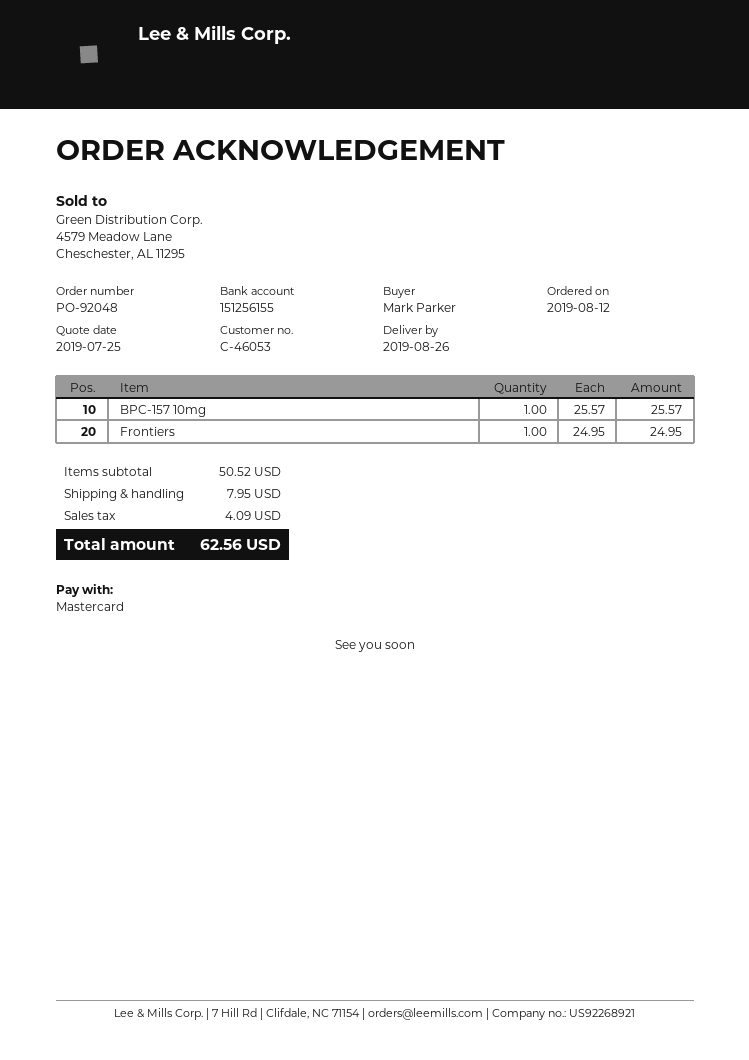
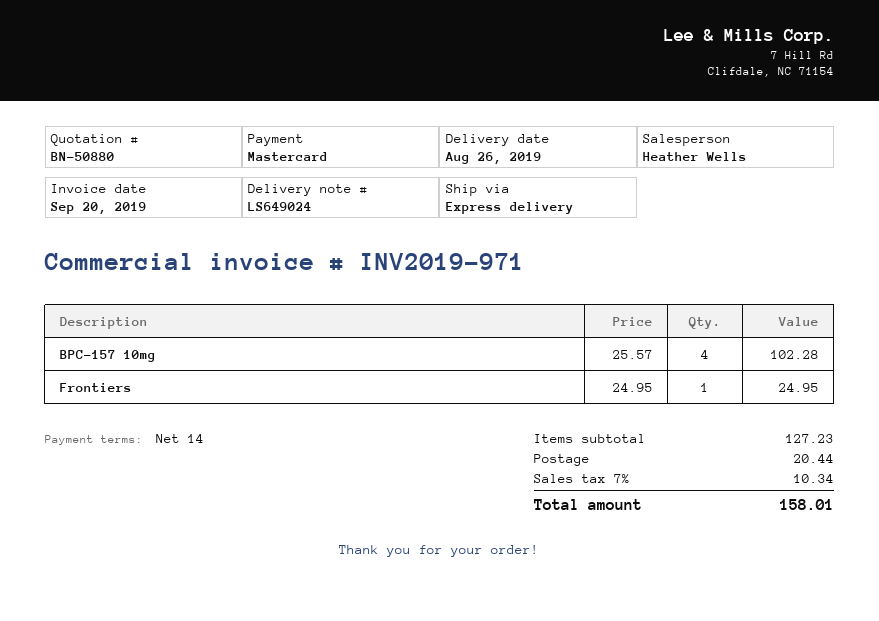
BPC-157 10mg: 1 x 25.57 = 25.57 -> 4 x 25.57 = 102.28
subtotal: 50.52 -> 127.23
shipping: 7.95 -> 20.44
tax: 4.09 -> 10.34
total: 62.56 -> 158.01

